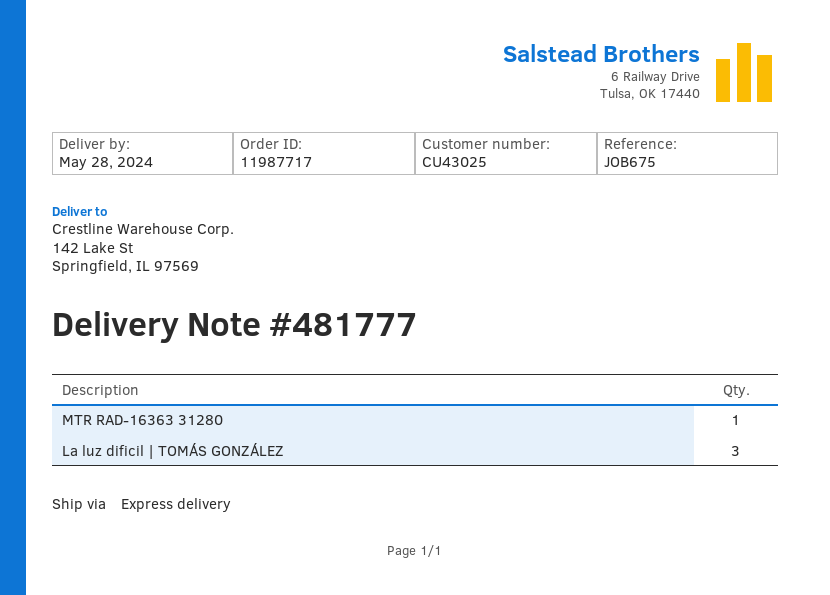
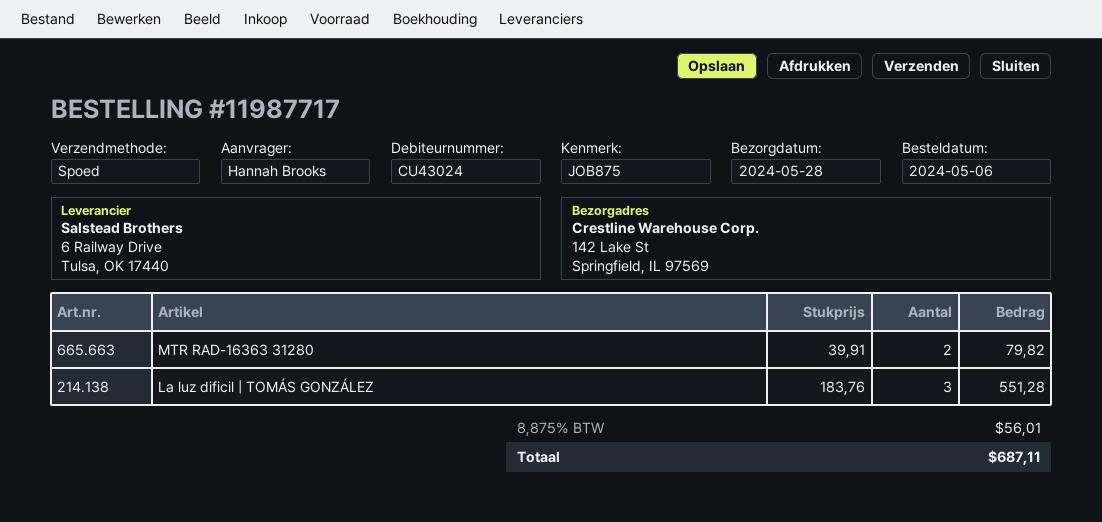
customer number: CU43025 -> CU43024
reference: JOB675 -> JOB875
MTR RAD-16363 31280: 1 -> 2

